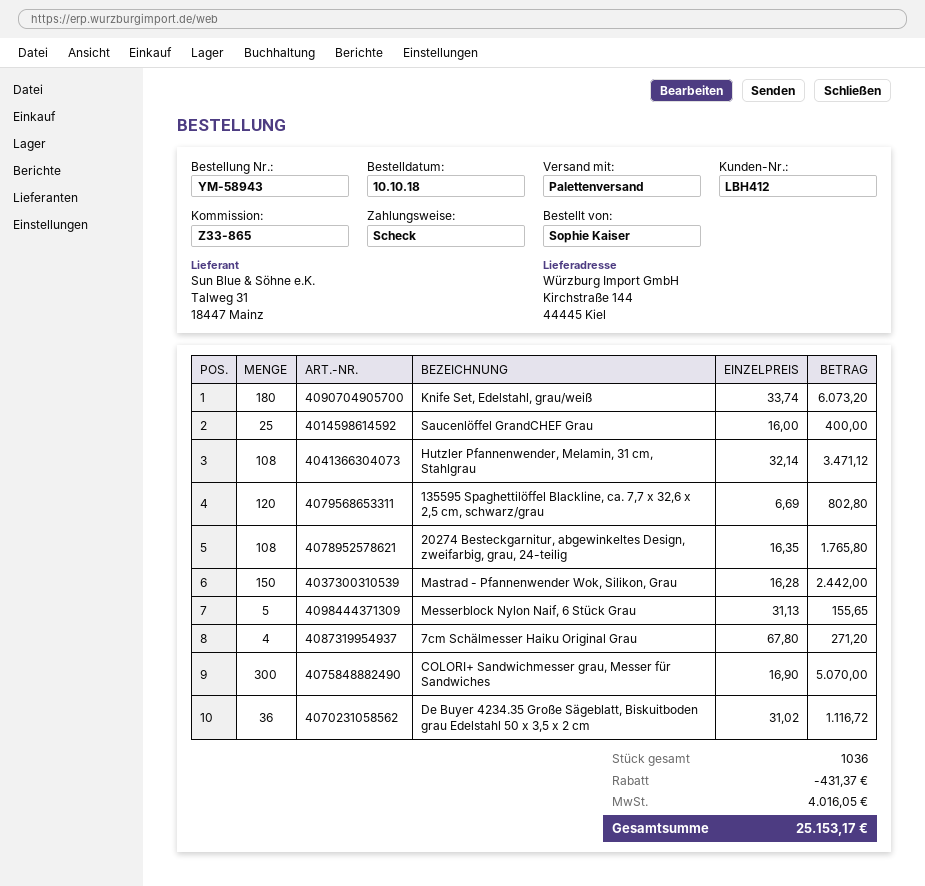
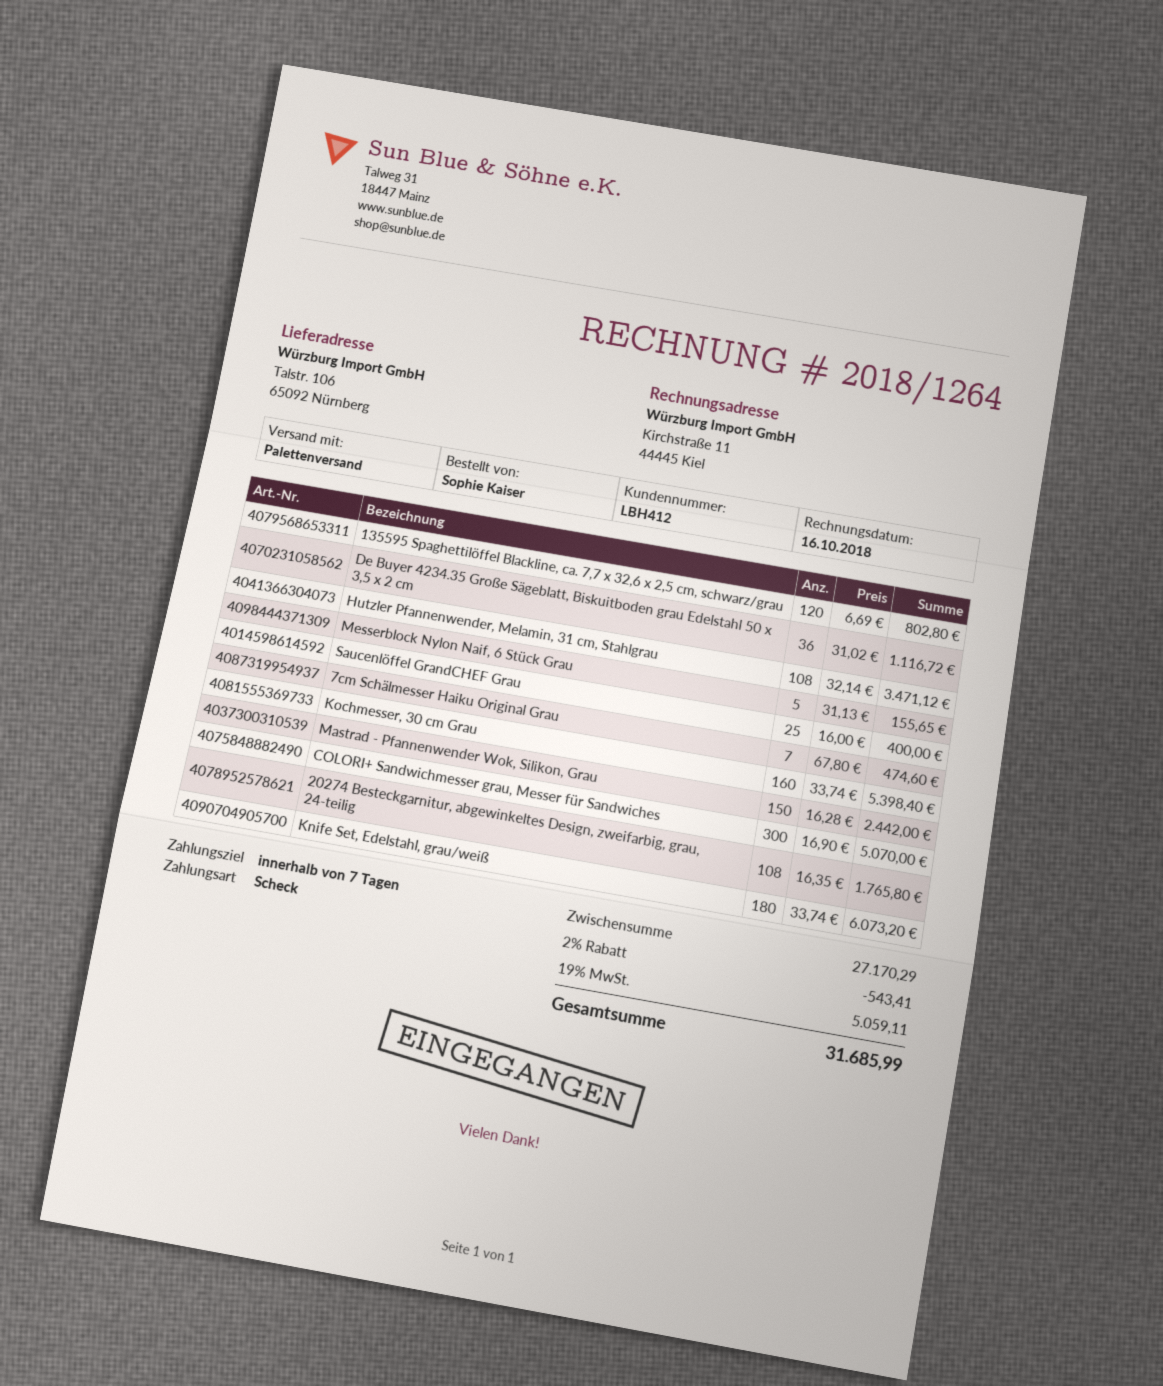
ship to: Kirchstraße 144, 44445 Kiel -> Talstr. 106, 65092 Nürnberg
7cm Schälmesser Haiku Original Grau: 4 x 67.80 = 271.20 -> 7 x 67.80 = 474.60
Kochmesser, 30 cm Grau: none -> 160 x 33.74 = 5398.40
discount: 431.37 -> 543.41
tax: 4016.05 -> 5059.11
total: 25153.17 -> 31685.99

